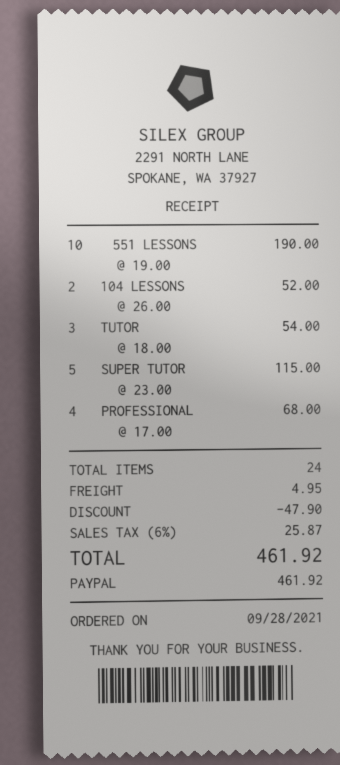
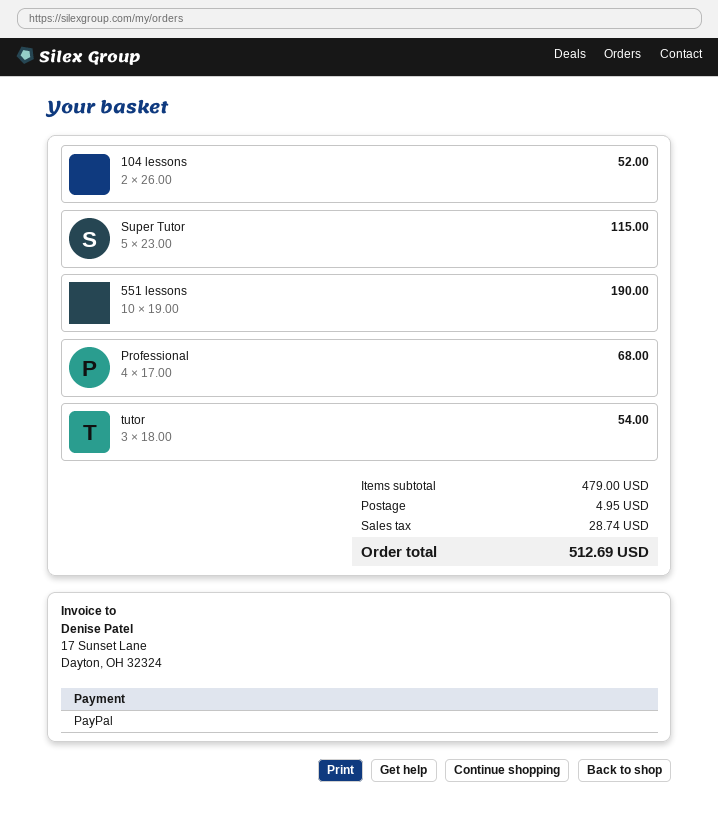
discount: 47.90 -> none
tax: 25.87 -> 28.74
total: 461.92 -> 512.69

